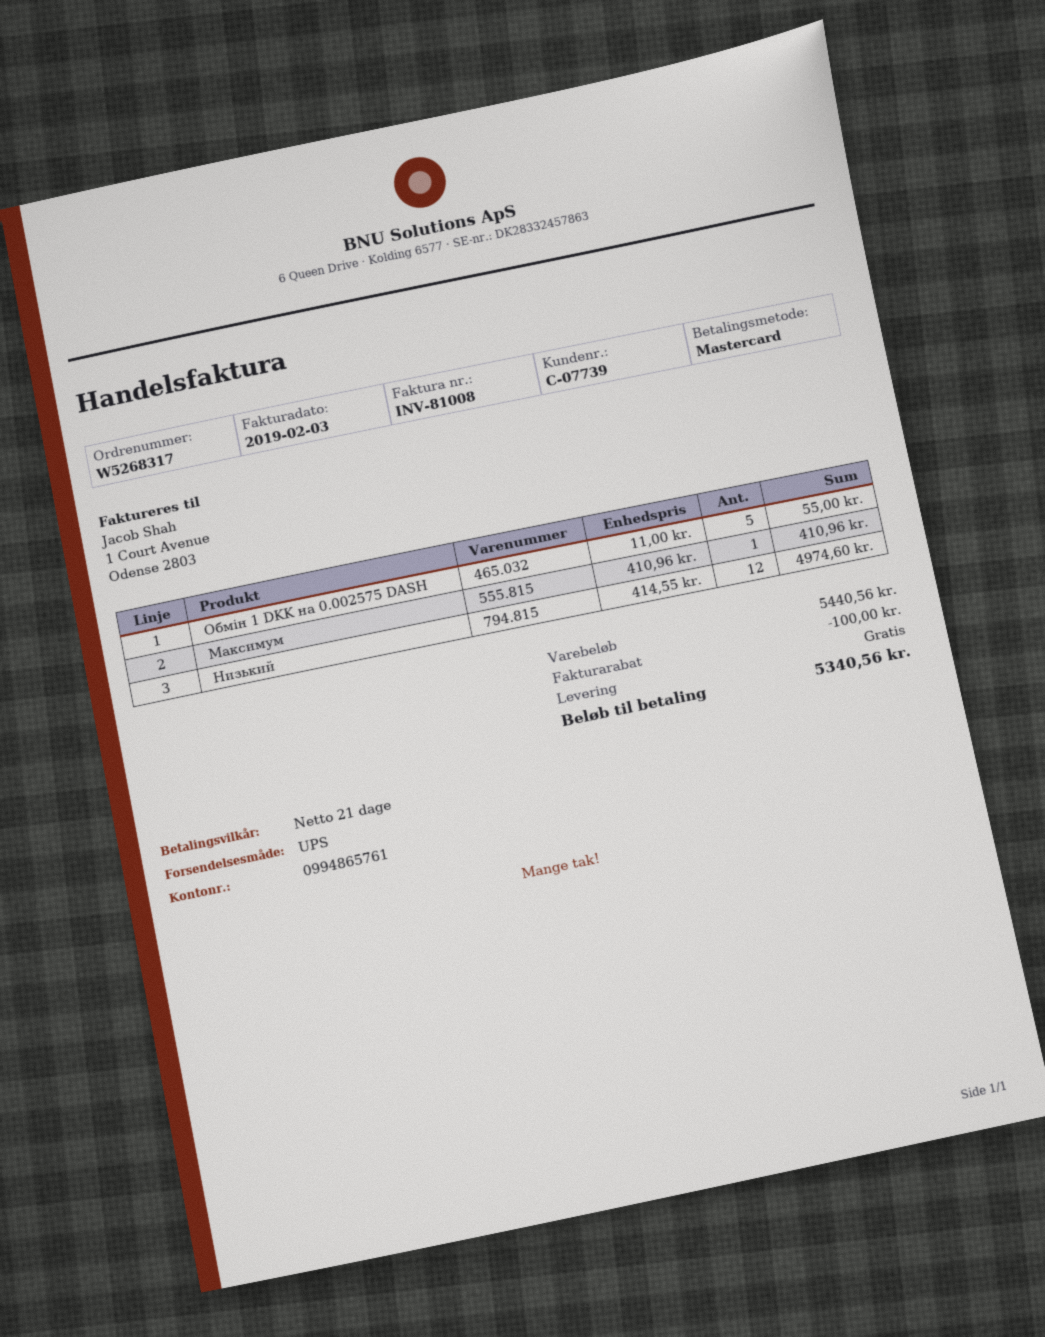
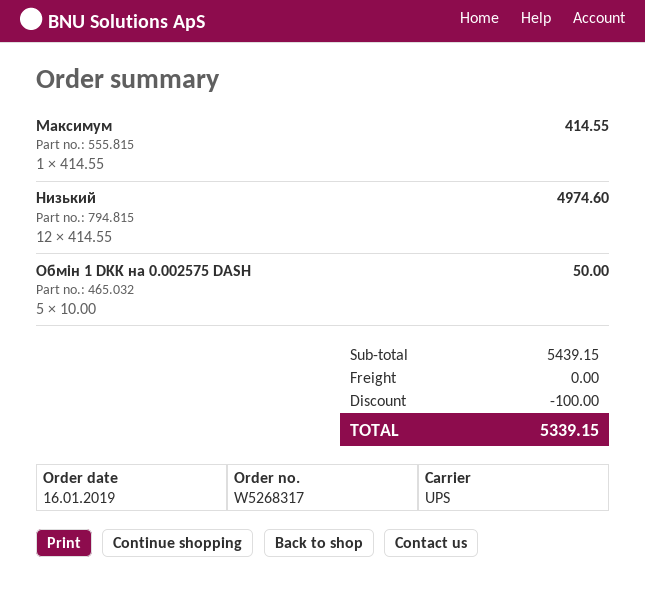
Обмін 1 DKK на 0.002575 DASH: 5 x 11.00 = 55.00 -> 5 x 10.00 = 50.00
Максимум: 1 x 410.96 = 410.96 -> 1 x 414.55 = 414.55
subtotal: 5440.56 -> 5439.15
total: 5340.56 -> 5339.15

